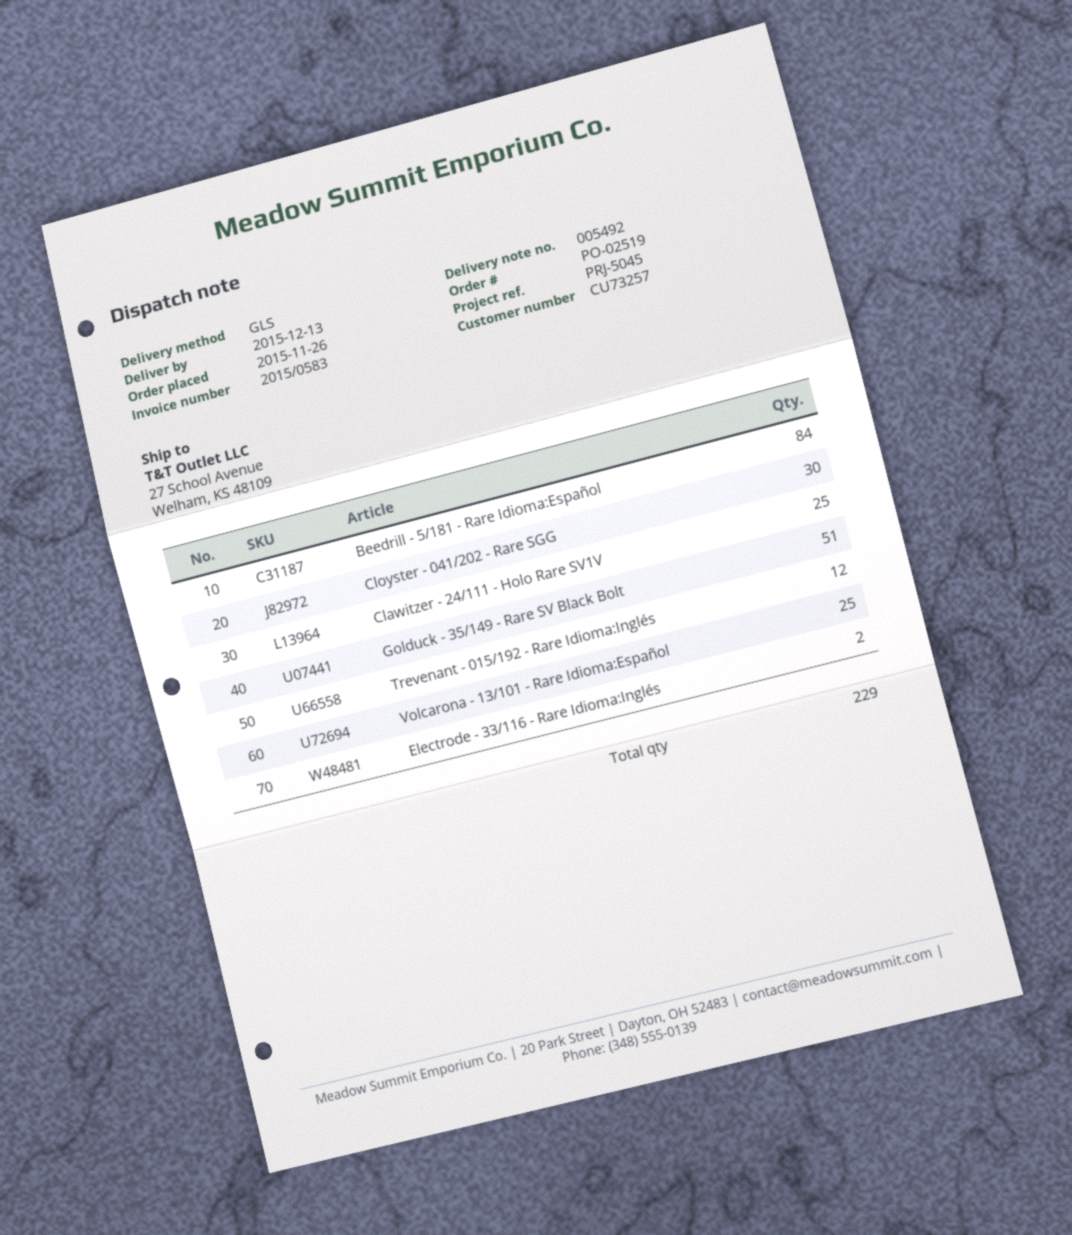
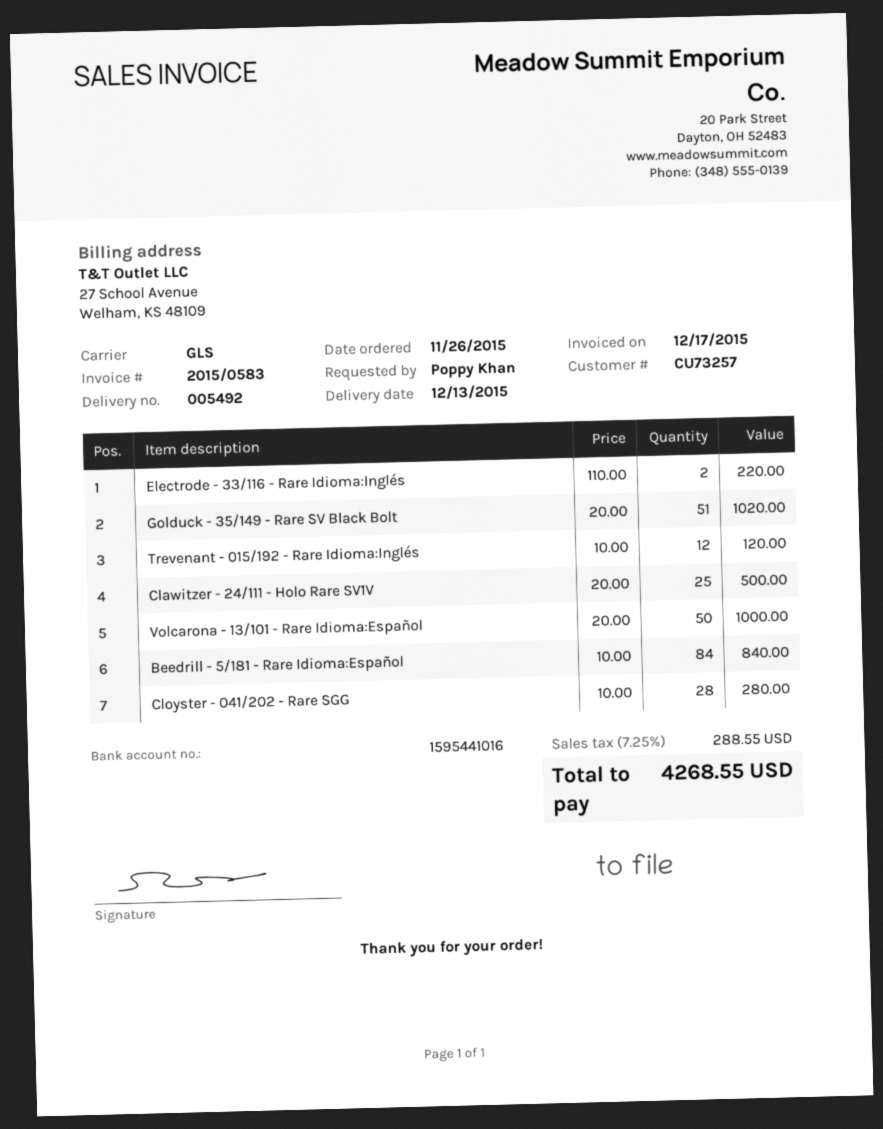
Cloyster - 041/202 - Rare SGG: 30 -> 28
Volcarona - 13/101 - Rare Idioma:Español: 25 -> 50

